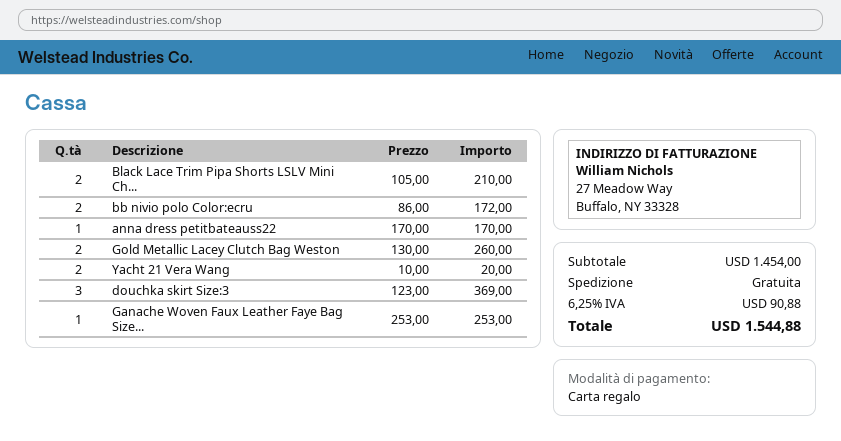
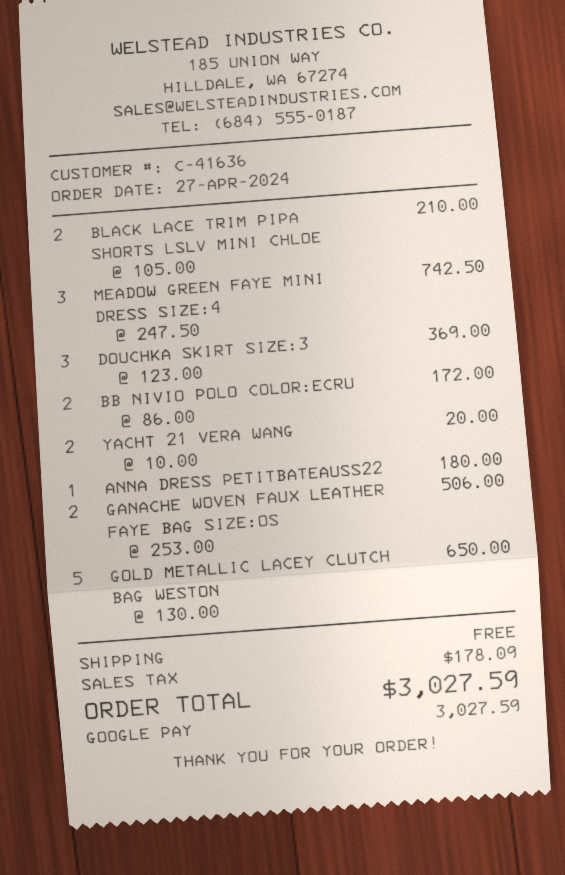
payment method: gift card -> Google Pay
anna dress petitbateauss22: 1 x 170.00 = 170.00 -> 1 x 180.00 = 180.00
Gold Metallic Lacey Clutch Bag Weston: 2 x 130.00 = 260.00 -> 5 x 130.00 = 650.00
Ganache Woven Faux Leather Faye Bag Size...: 1 x 253.00 = 253.00 -> 2 x 253.00 = 506.00
MEADOW GREEN FAYE MINI DRESS SIZE:4: none -> 3 x 247.50 = 742.50
tax: 90.88 -> 178.09
total: 1544.88 -> 3027.59

